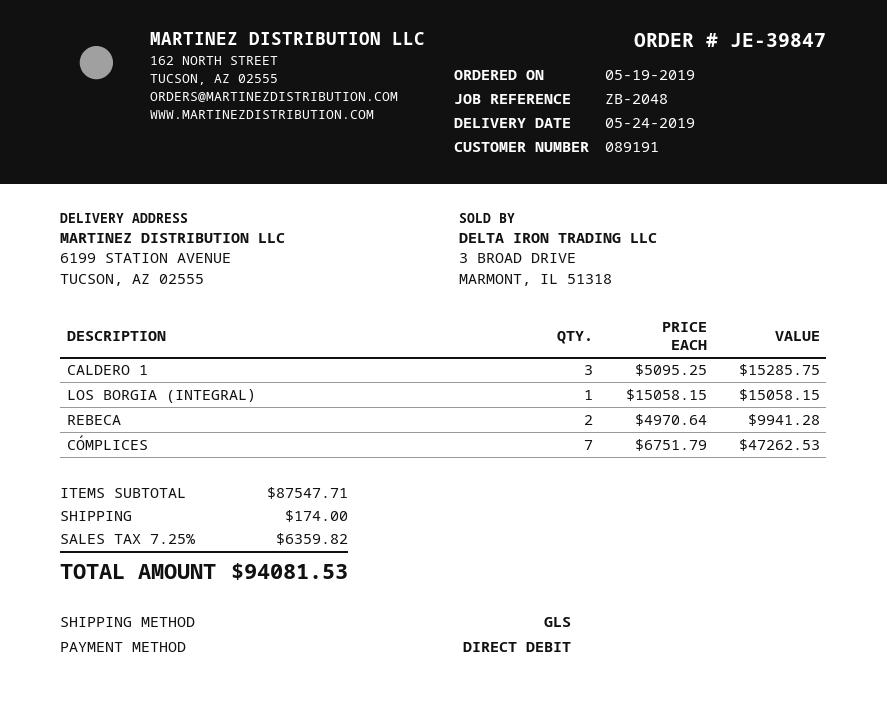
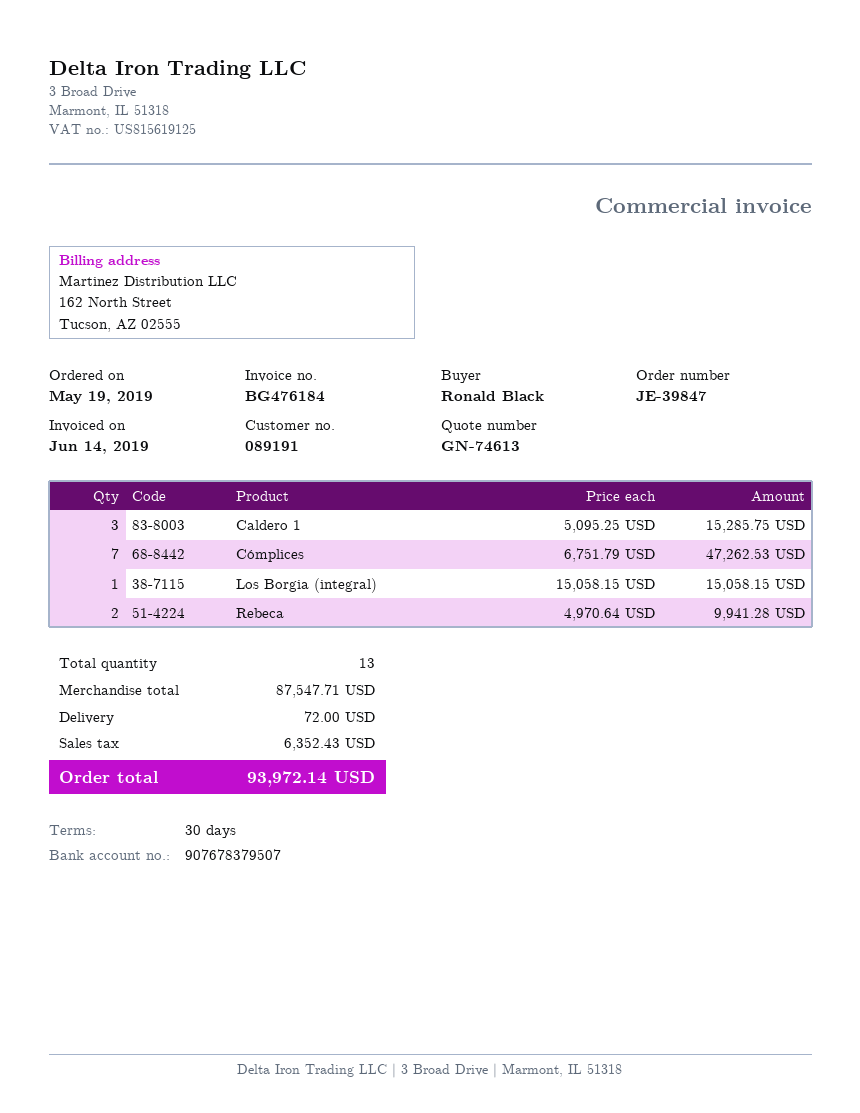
shipping: 174.00 -> 72.00
tax: 6359.82 -> 6352.43
total: 94081.53 -> 93972.14

